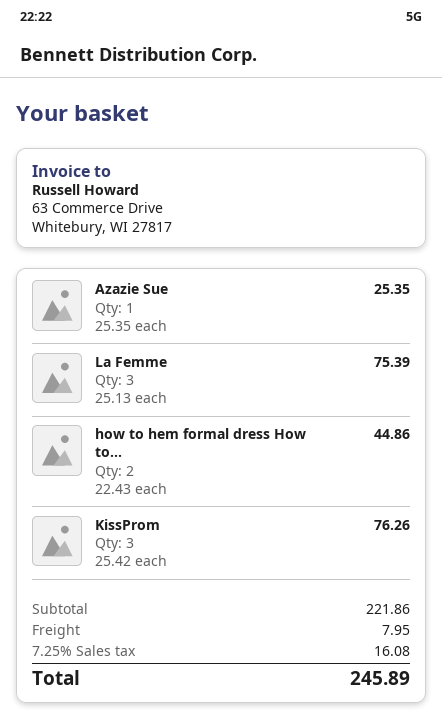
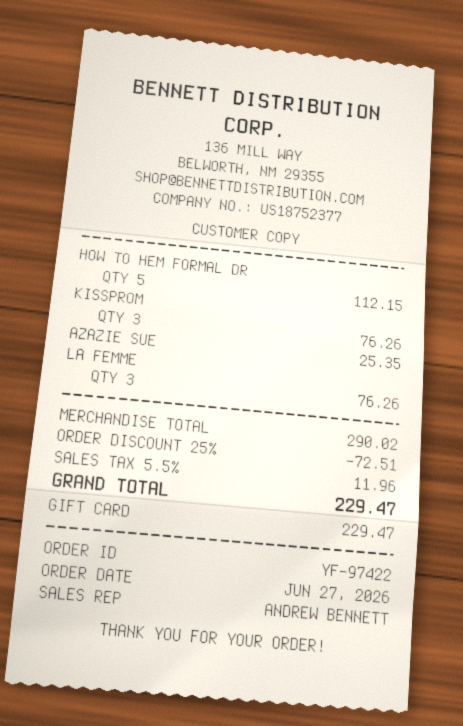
La Femme: 3 for 75.39 -> 3 for 76.26
how to hem formal dress How to...: 2 for 44.86 -> 5 for 112.15
subtotal: 221.86 -> 290.02
discount: none -> 25% = 72.51
shipping: 7.95 -> none
tax: 7.25% = 16.08 -> 5.5% = 11.96
total: 245.89 -> 229.47

